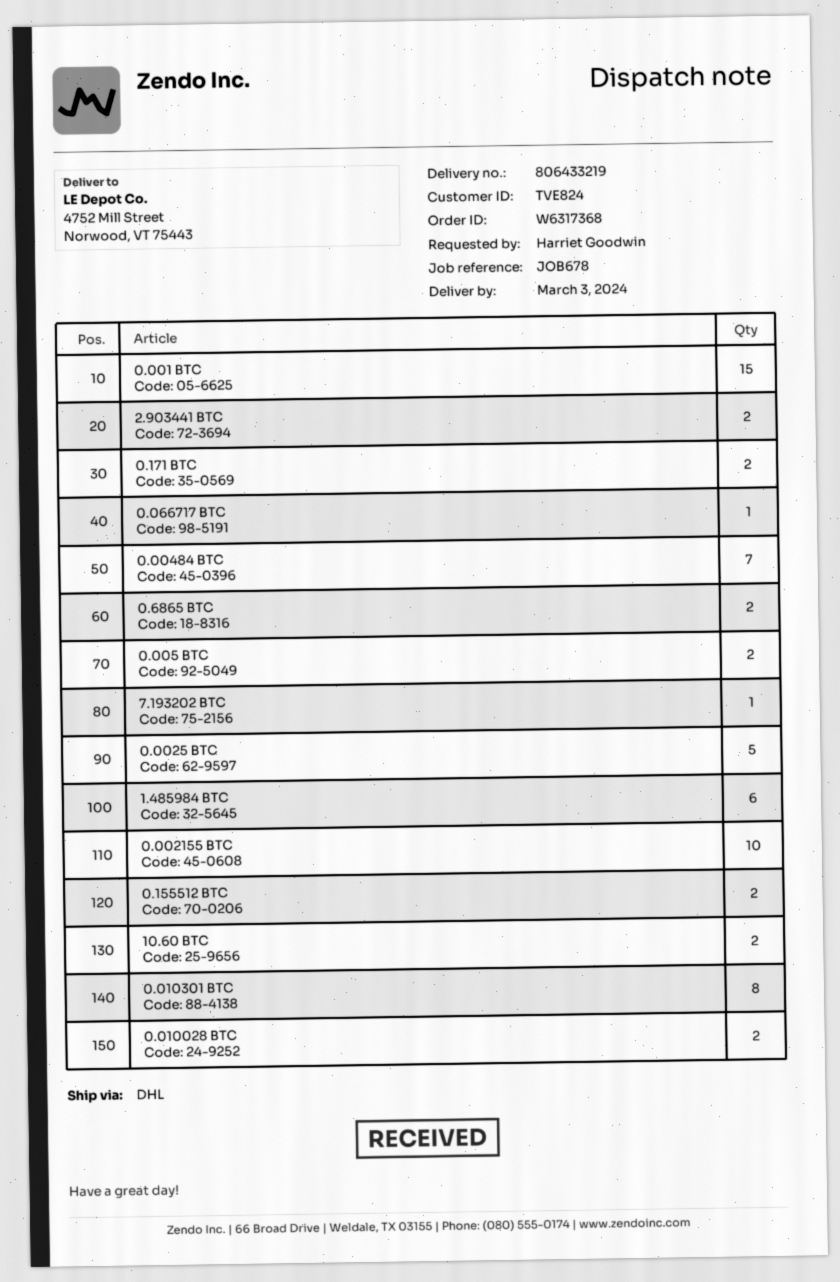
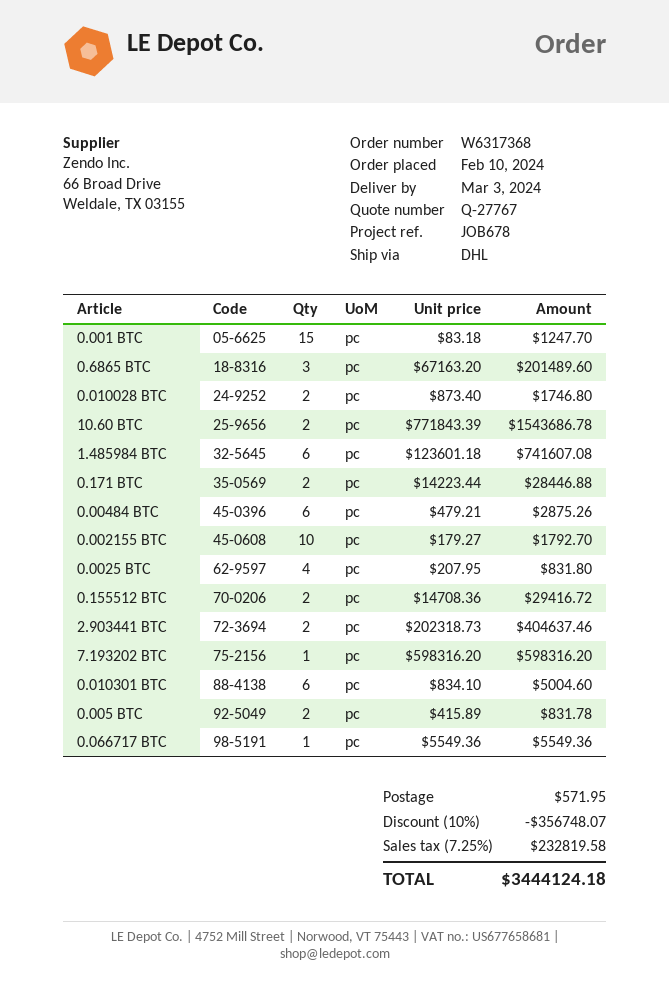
0.00484 BTC: 7 -> 6
0.6865 BTC: 2 -> 3
0.0025 BTC: 5 -> 4
0.010301 BTC: 8 -> 6

